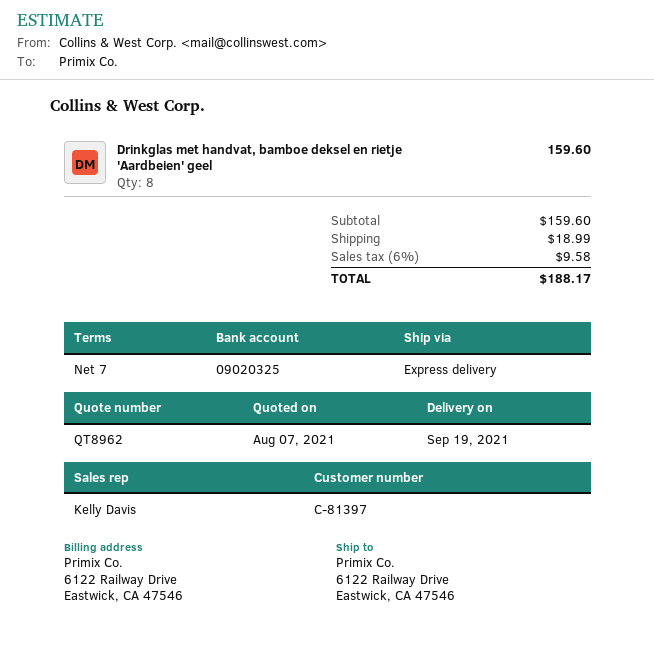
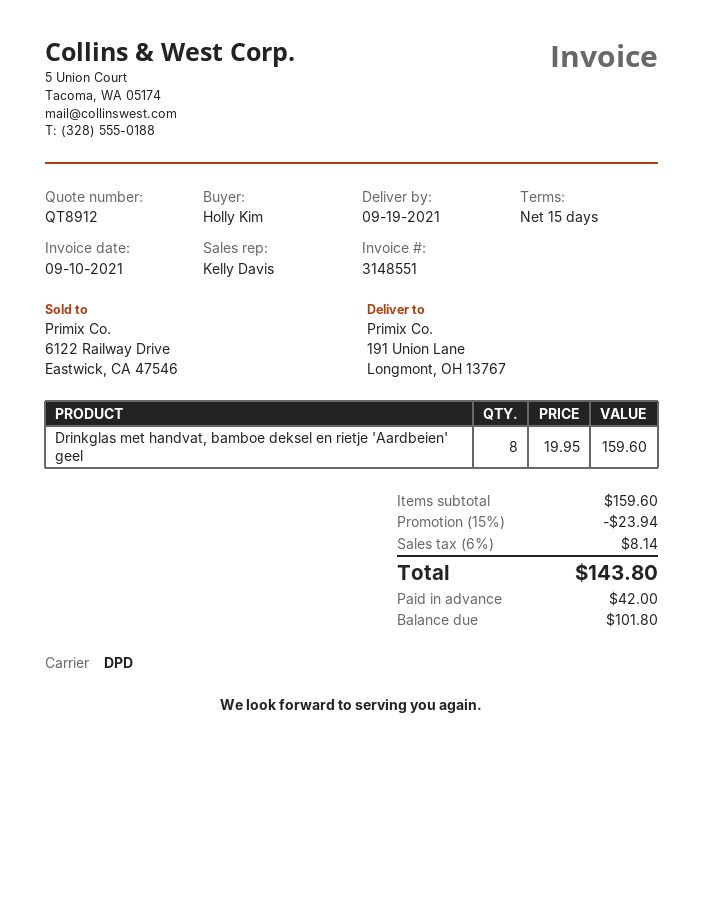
quote number: QT8962 -> QT8912
payment terms: 7 days -> 15 days
shipping method: express -> DPD
ship to: 6122 Railway Drive, Eastwick, CA 47546 -> 191 Union Lane, Longmont, OH 13767
discount: none -> 15% = 23.94
shipping: 18.99 -> none
tax: 6% = 9.58 -> 6% = 8.14
total: 188.17 -> 143.80

